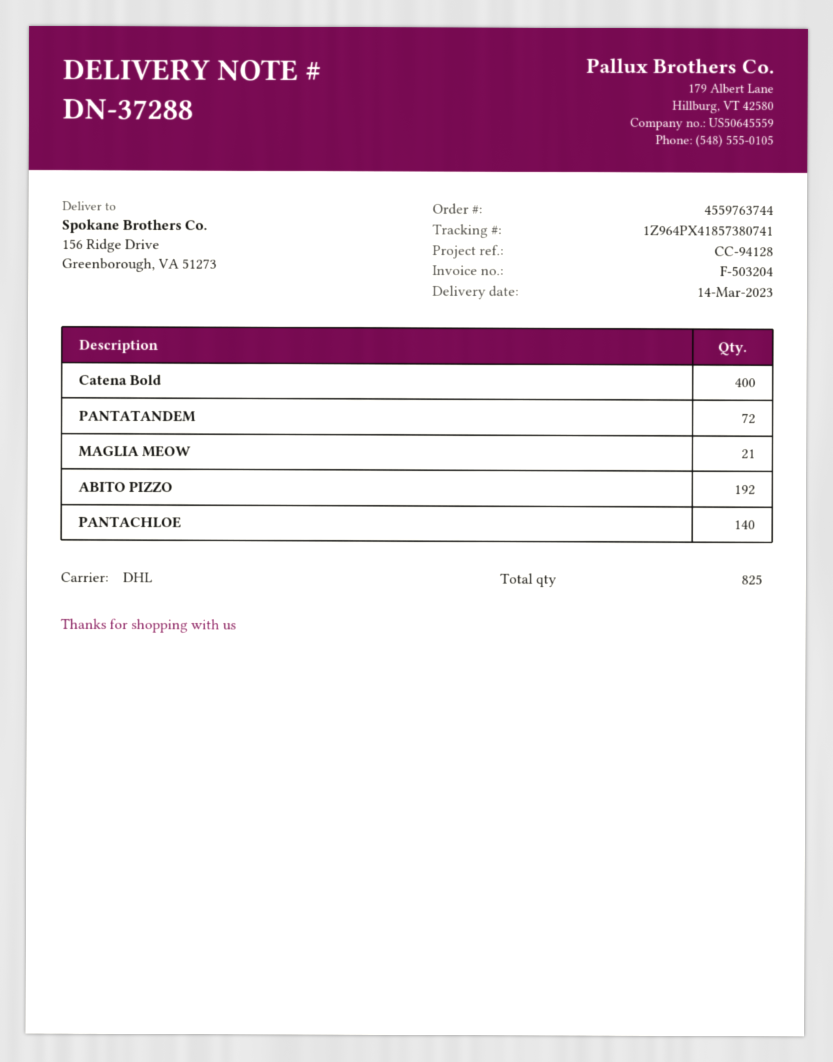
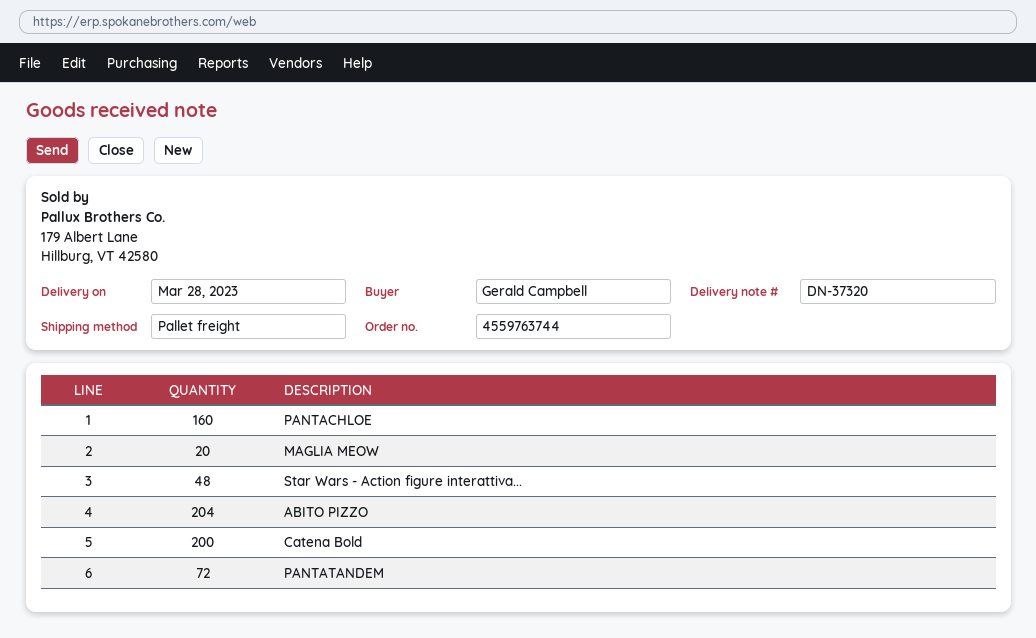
delivery note number: DN-37288 -> DN-37320
delivery date: 2023-03-14 -> 2023-03-28
shipping method: DHL -> pallet freight
Catena Bold: 400 -> 200
MAGLIA MEOW: 21 -> 20
ABITO PIZZO: 192 -> 204
PANTACHLOE: 140 -> 160
Star Wars - Action figure interattiva...: none -> 48

